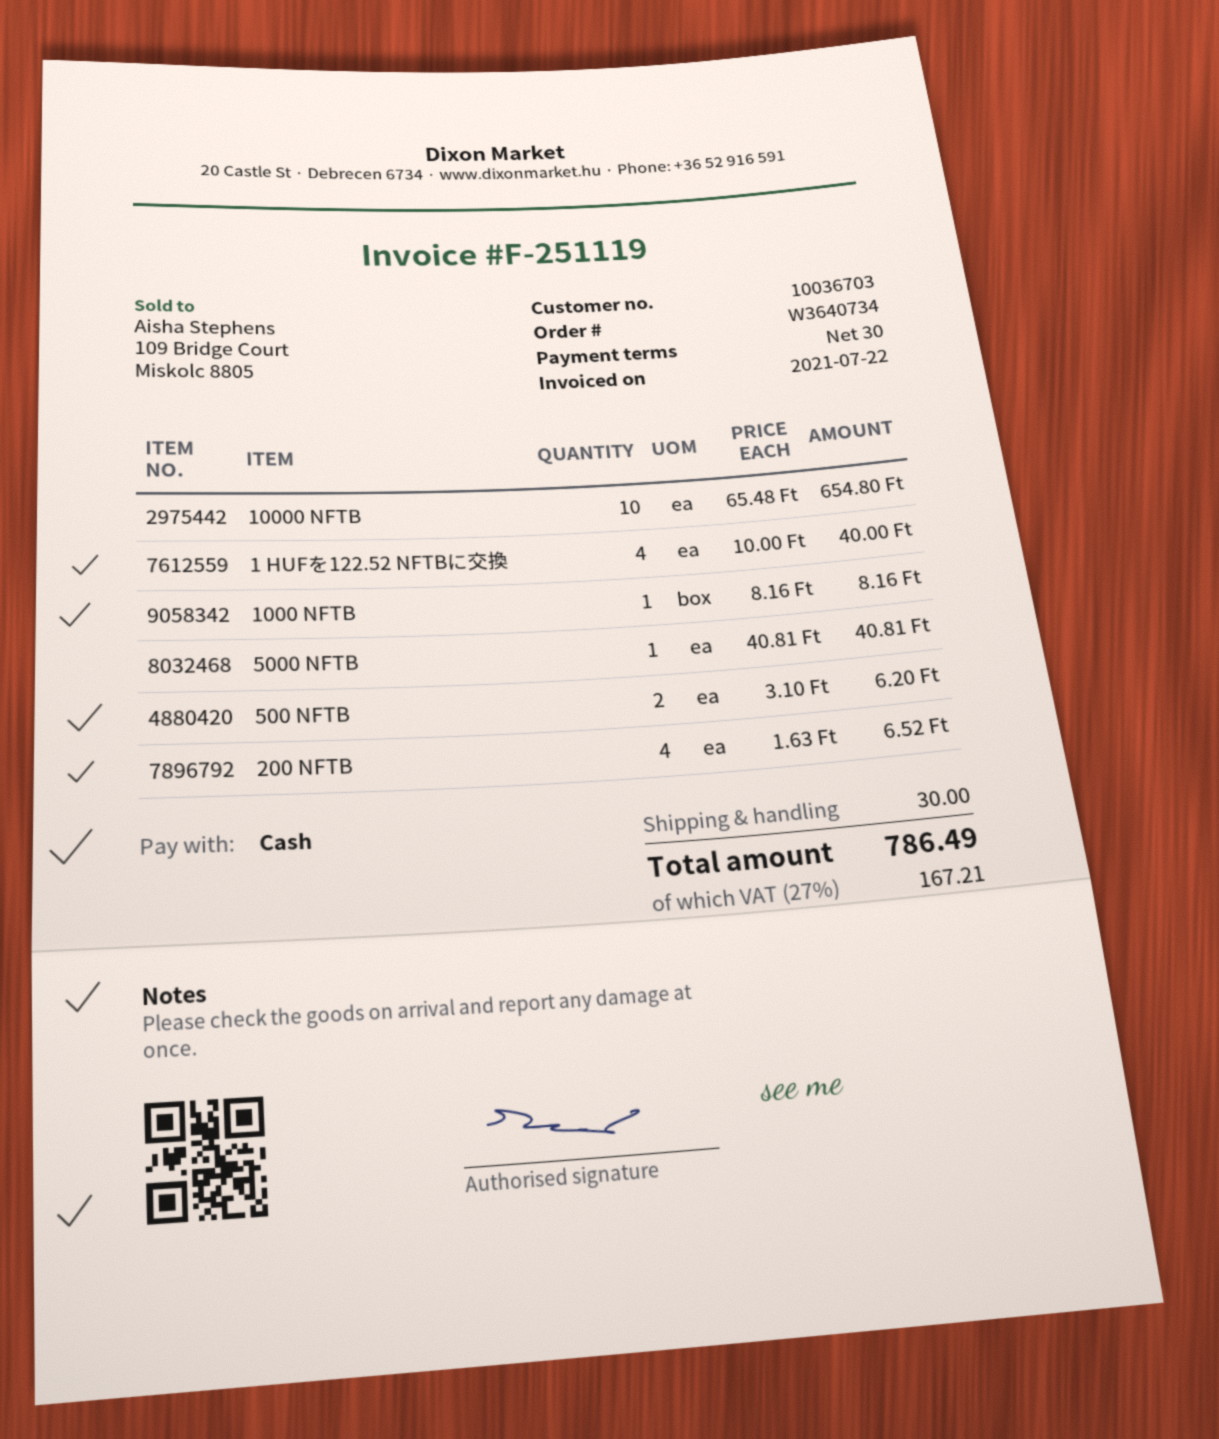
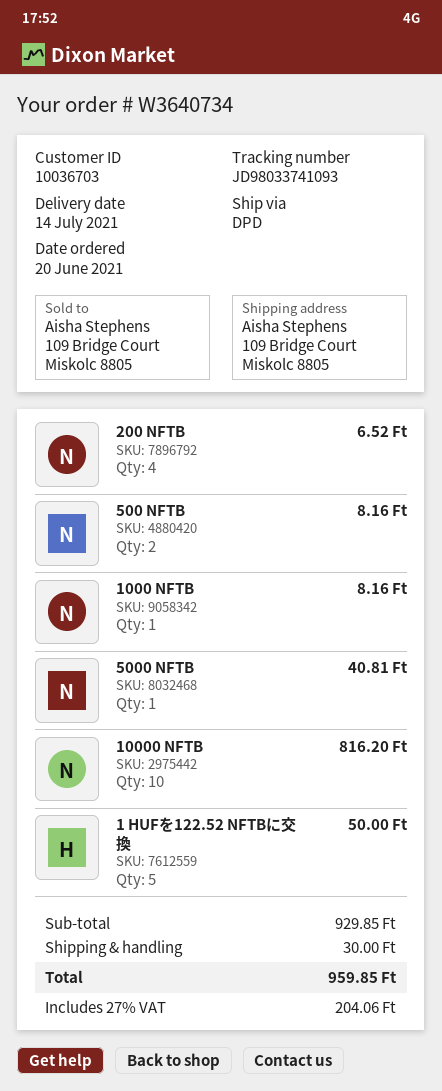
10000 NFTB: 10 for 654.80 -> 10 for 816.20
1 HUFを122.52 NFTBに交換: 4 for 40.00 -> 5 for 50.00
500 NFTB: 2 for 6.20 -> 2 for 8.16
tax: 27% = 167.21 -> 27% = 204.06
total: 786.49 -> 959.85

